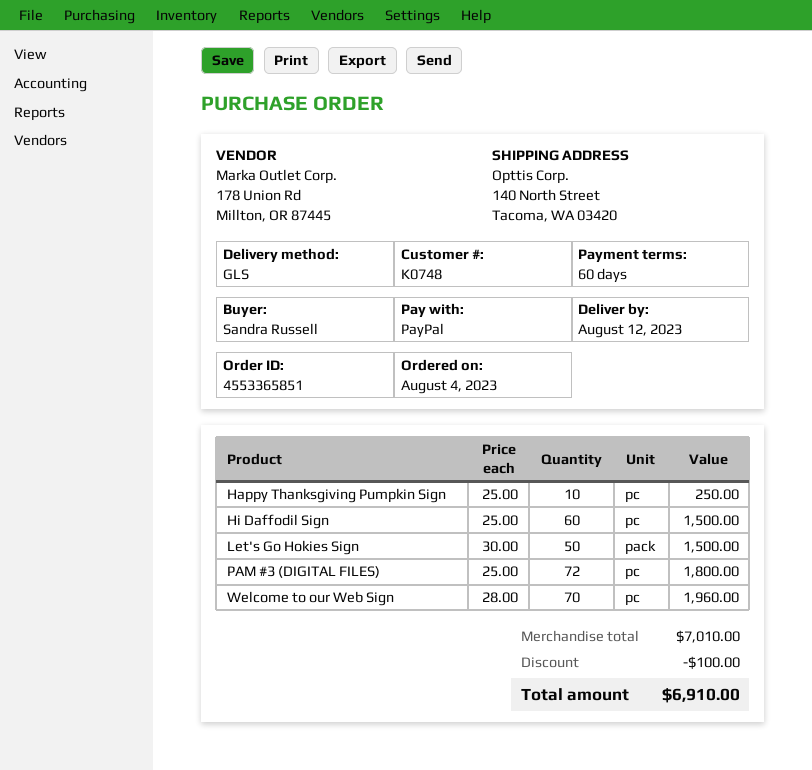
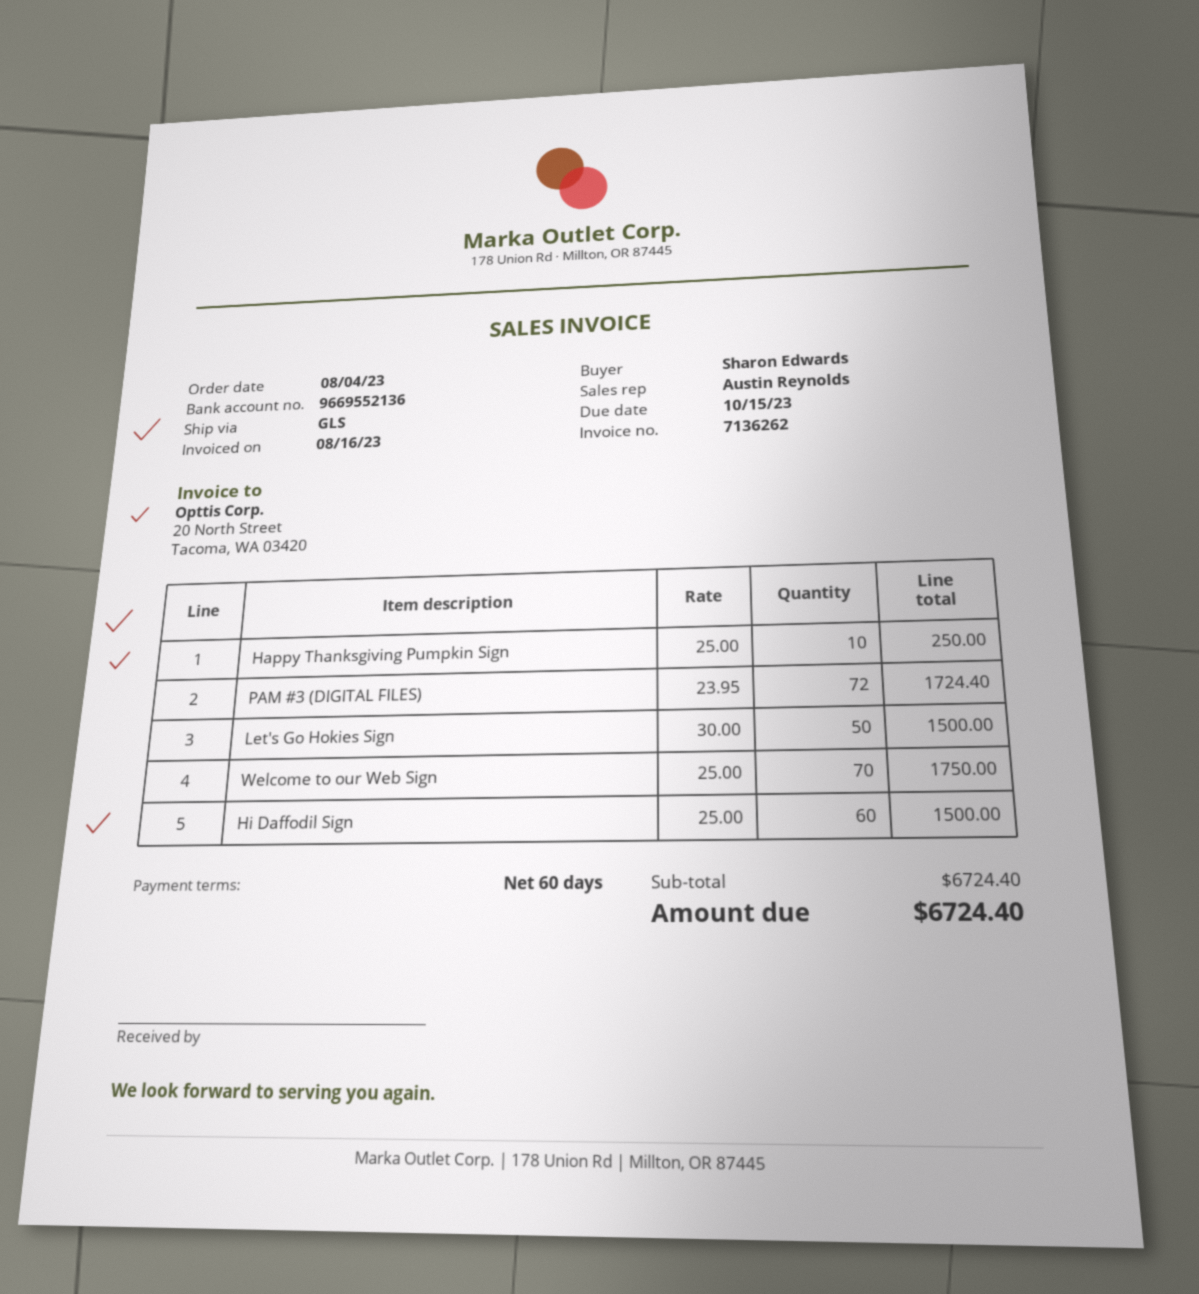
ordered by: Sandra Russell -> Sharon Edwards
PAM #3 (DIGITAL FILES): 72 x 25.00 = 1800.00 -> 72 x 23.95 = 1724.40
Welcome to our Web Sign: 70 x 28.00 = 1960.00 -> 70 x 25.00 = 1750.00
subtotal: 7010.00 -> 6724.40
discount: 100.00 -> none
total: 6910.00 -> 6724.40

